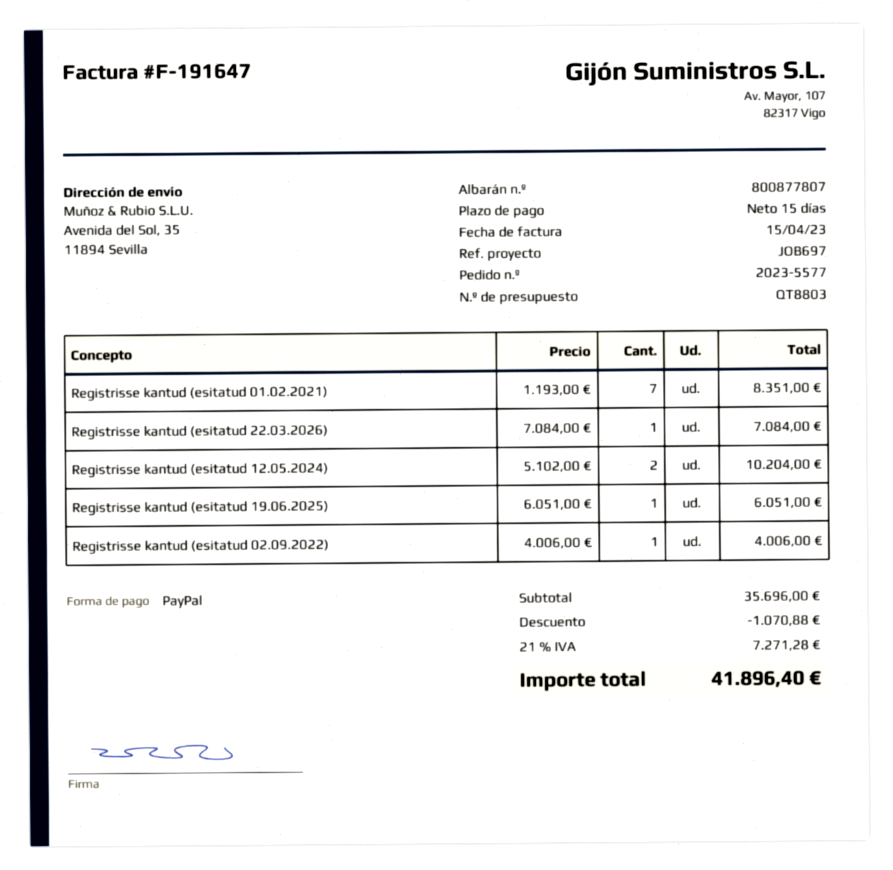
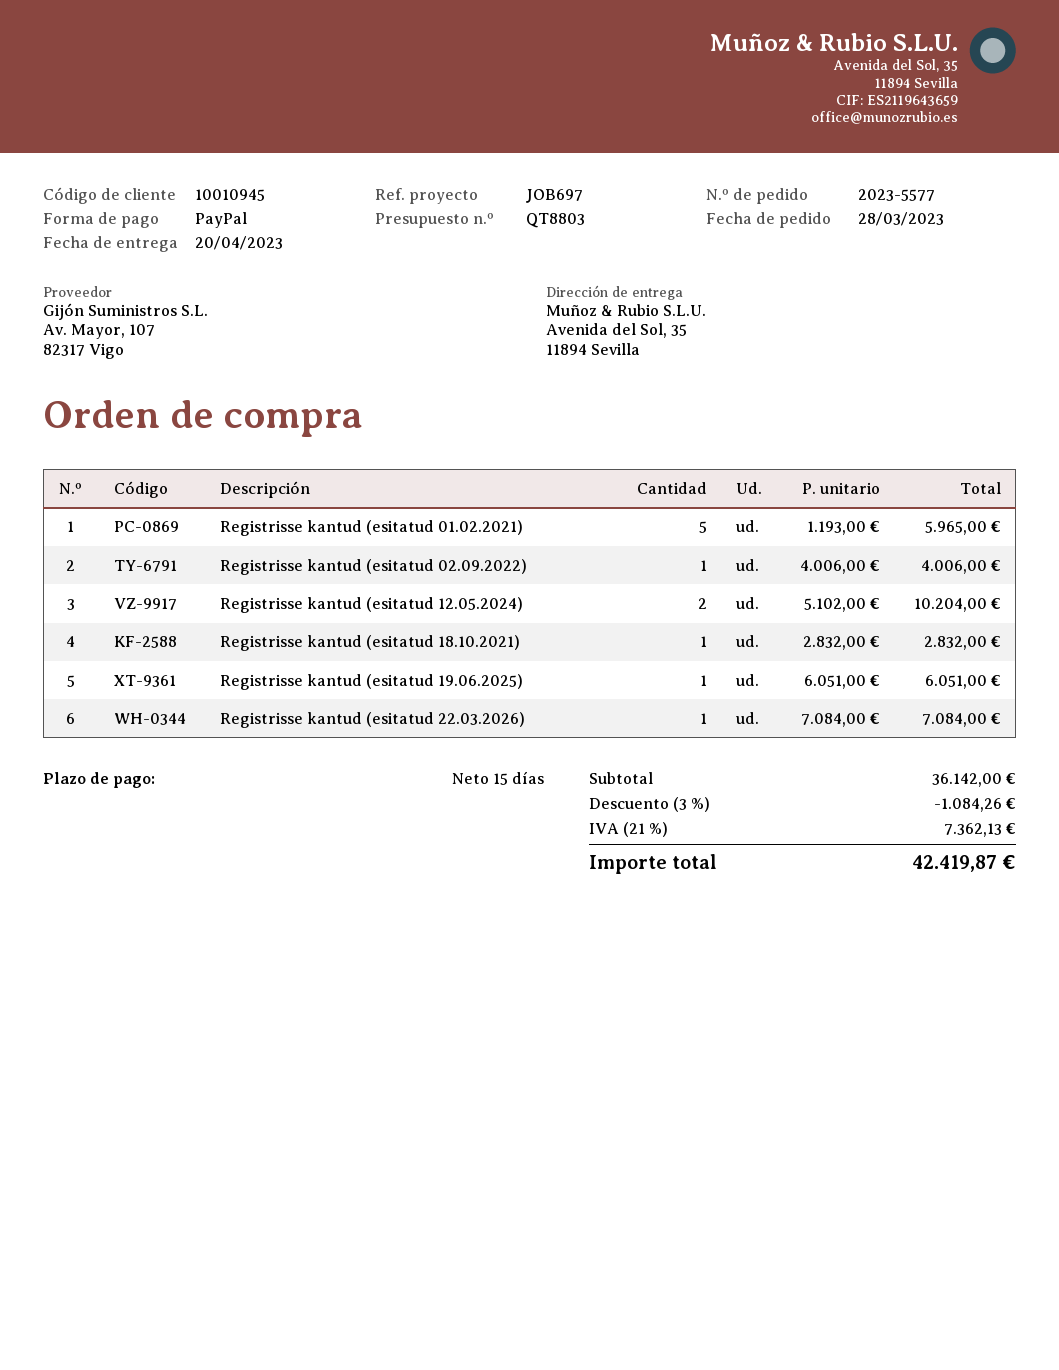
Registrisse kantud (esitatud 01.02.2021): 7 x 1193.00 = 8351.00 -> 5 x 1193.00 = 5965.00
Registrisse kantud (esitatud 18.10.2021): none -> 1 x 2832.00 = 2832.00
subtotal: 35696.00 -> 36142.00
discount: 1070.88 -> 1084.26
tax: 21% = 7271.28 -> 21% = 7362.13
total: 41896.40 -> 42419.87

